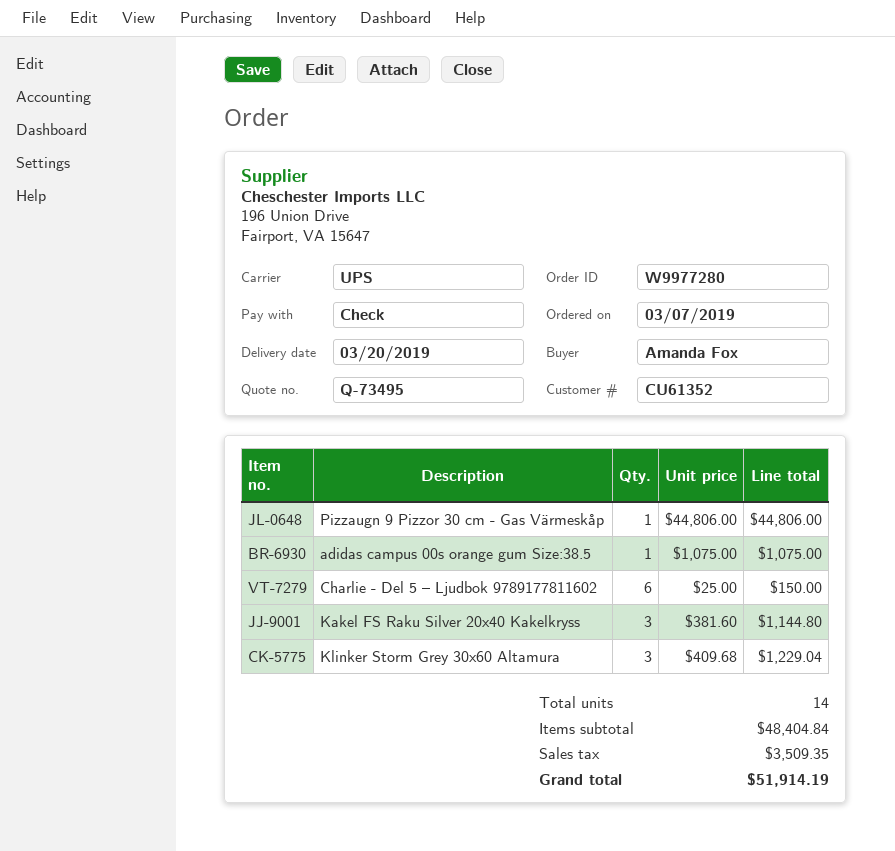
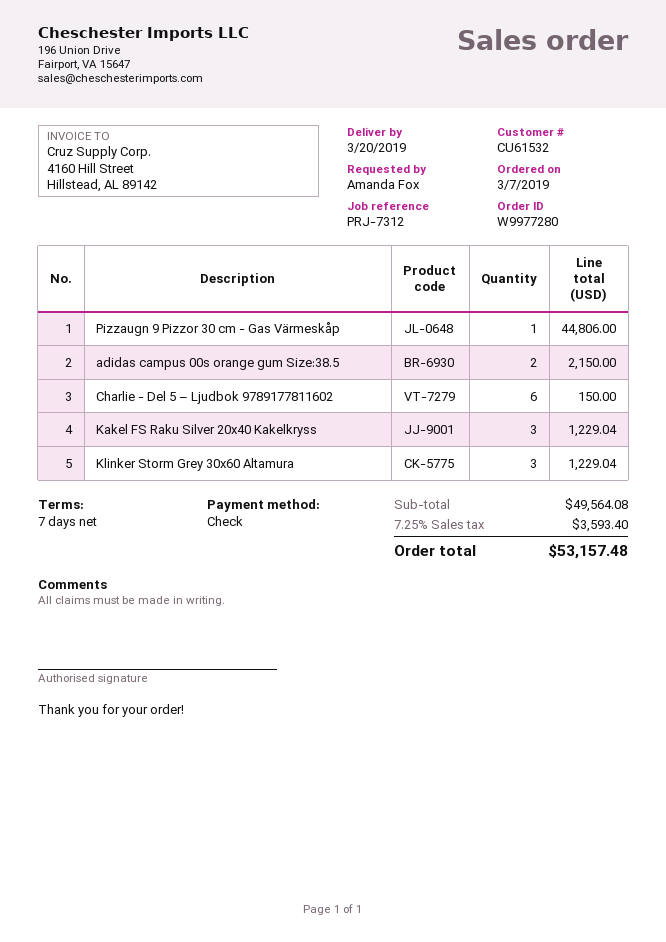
customer number: CU61352 -> CU61532
adidas campus 00s orange gum Size:38.5: 1 for 1075.00 -> 2 for 2150.00
Kakel FS Raku Silver 20x40 Kakelkryss: 3 for 1144.80 -> 3 for 1229.04
subtotal: 48404.84 -> 49564.08
tax: 3509.35 -> 3593.40
total: 51914.19 -> 53157.48

